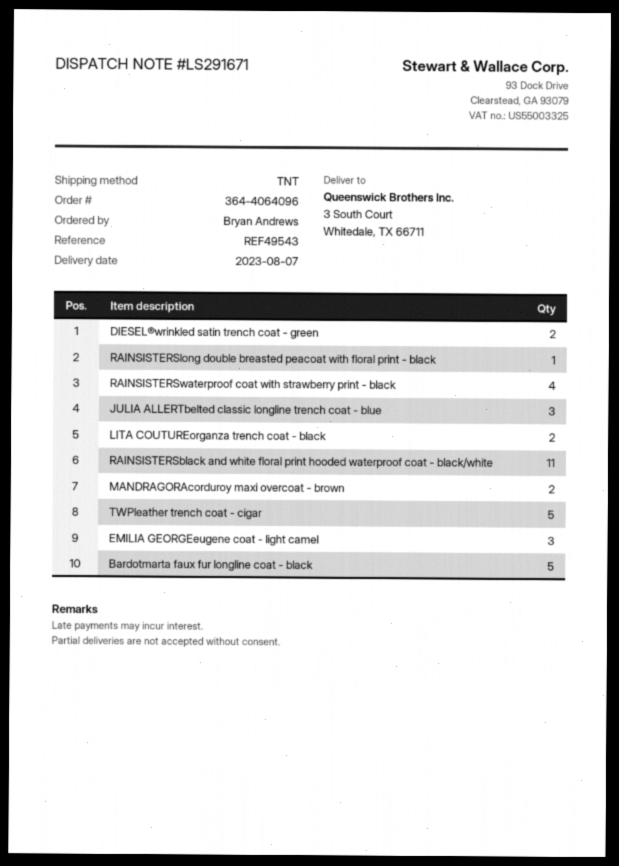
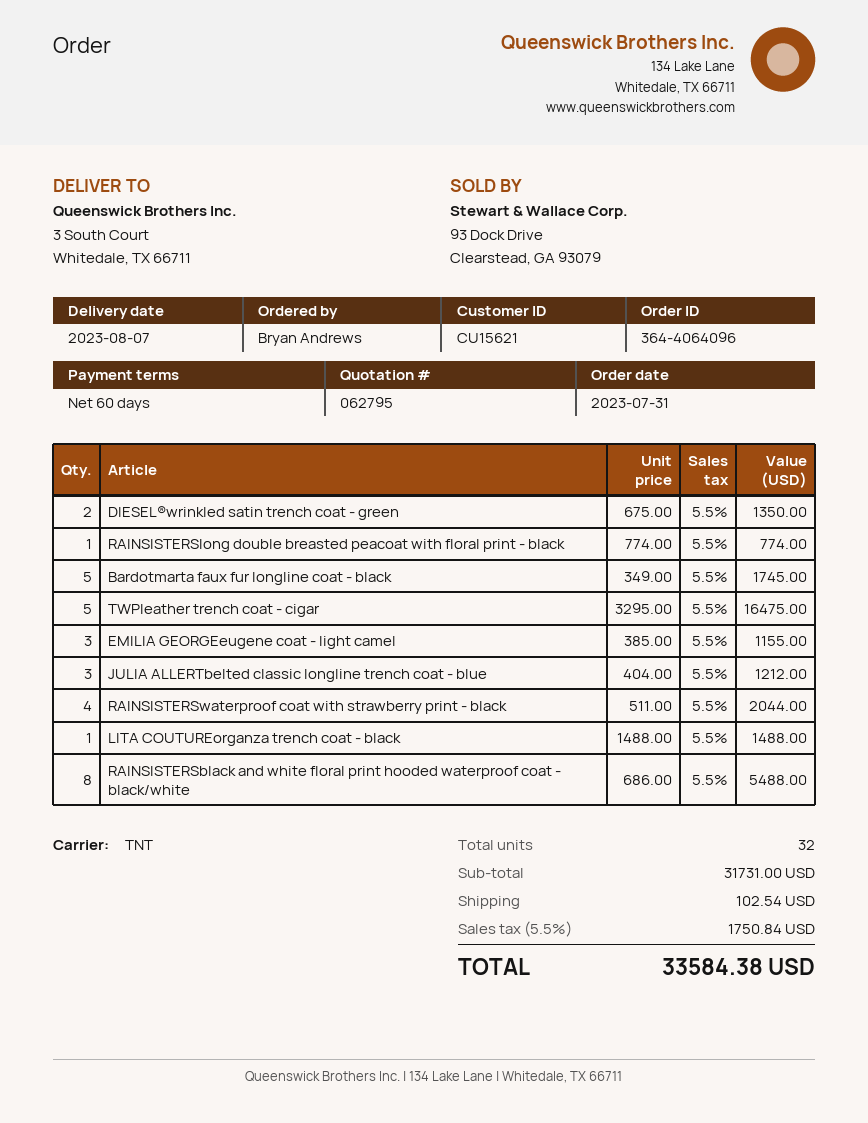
LITA COUTUREorganza trench coat - black: 2 -> 1
RAINSISTERSblack and white floral print hooded waterproof coat - black/white: 11 -> 8
MANDRAGORAcorduroy maxi overcoat - brown: 2 -> none

